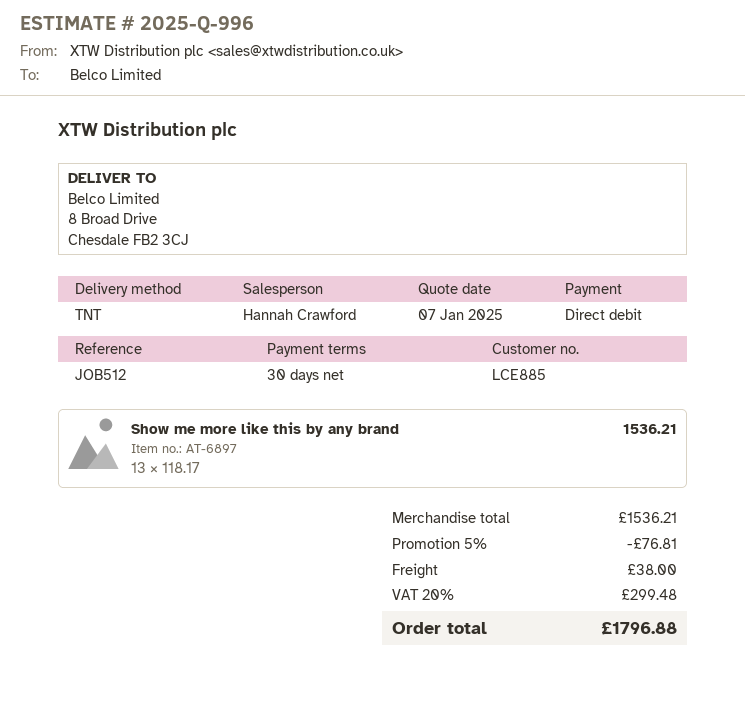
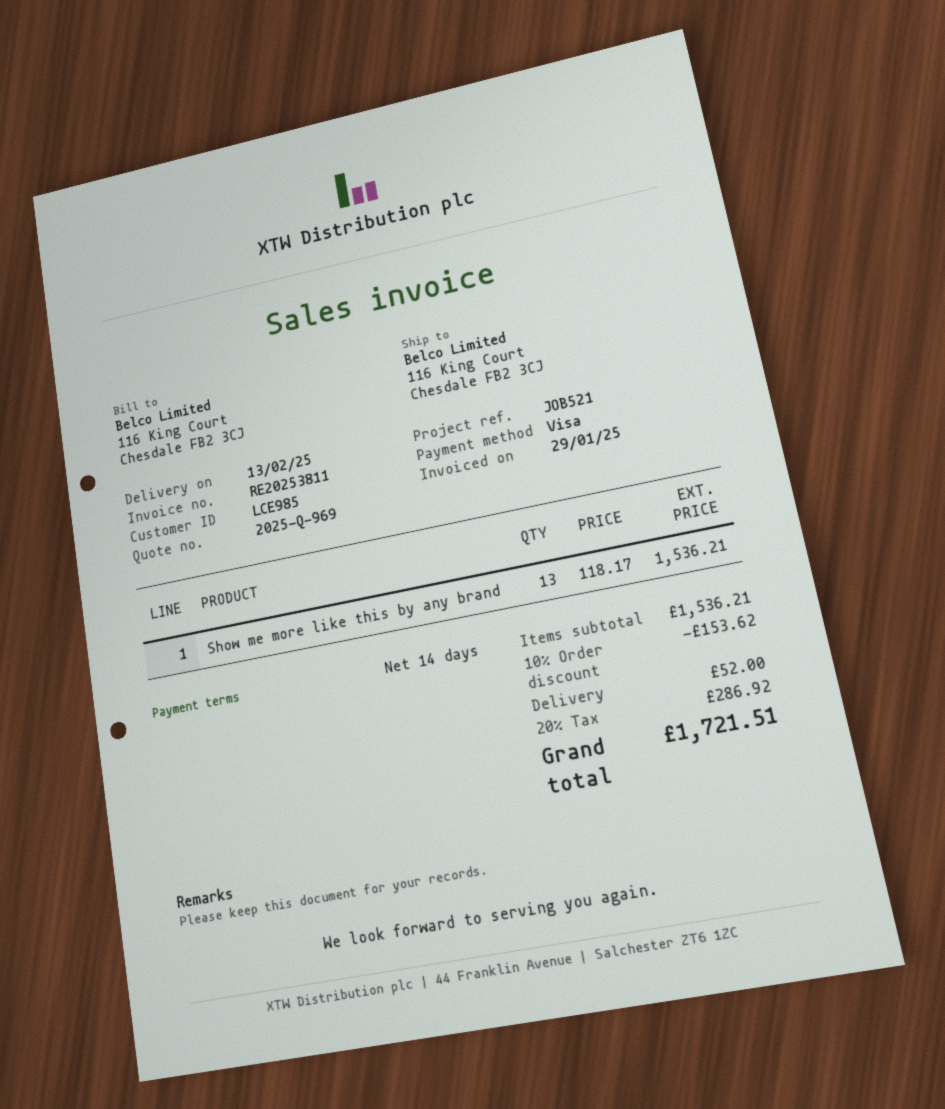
quote number: 2025-Q-996 -> 2025-Q-969
payment terms: 30 days -> 14 days
customer number: LCE885 -> LCE985
reference: JOB512 -> JOB521
payment method: direct debit -> Visa
ship to: 8 Broad Drive, Chesdale FB2 3CJ -> 116 King Court, Chesdale FB2 3CJ
discount: 5% = 76.81 -> 10% = 153.62
shipping: 38.00 -> 52.00
tax: 20% = 299.48 -> 20% = 286.92
total: 1796.88 -> 1721.51

